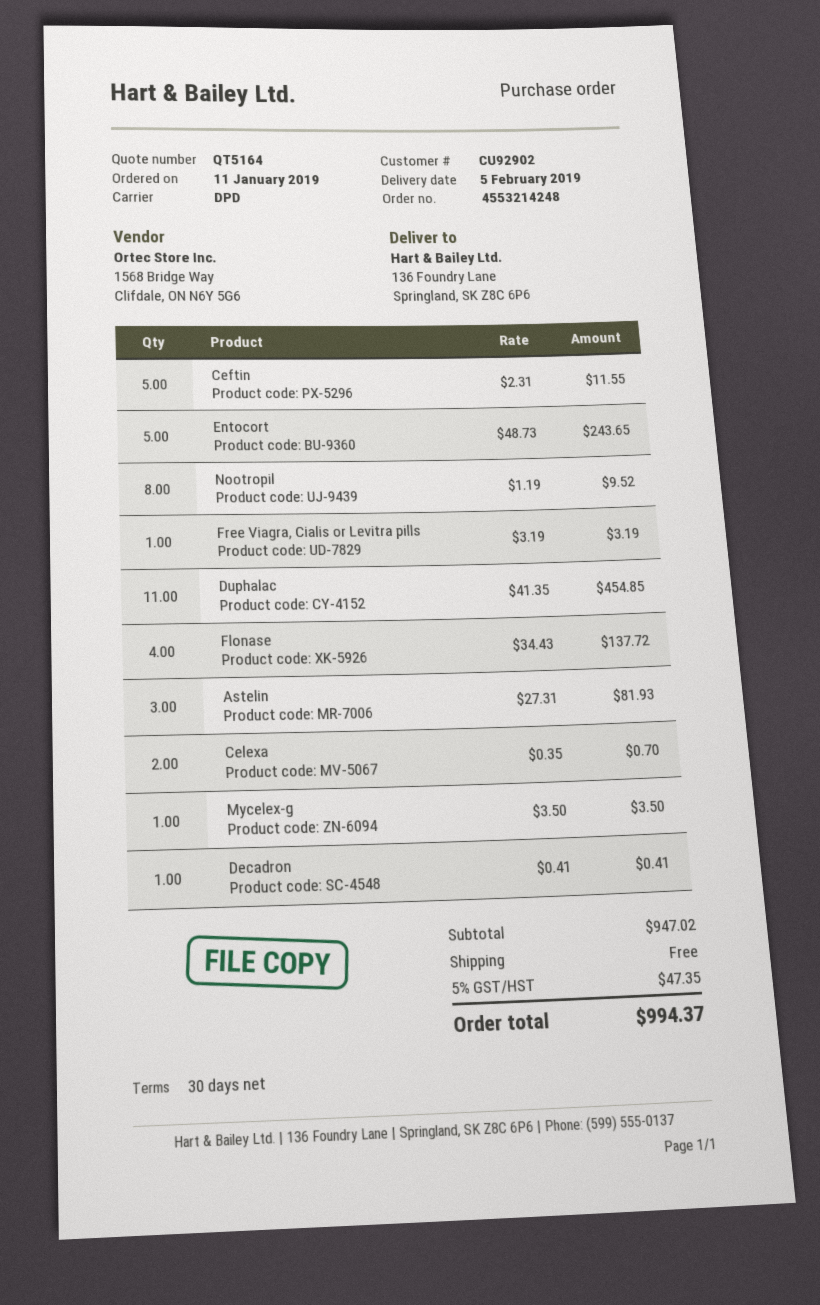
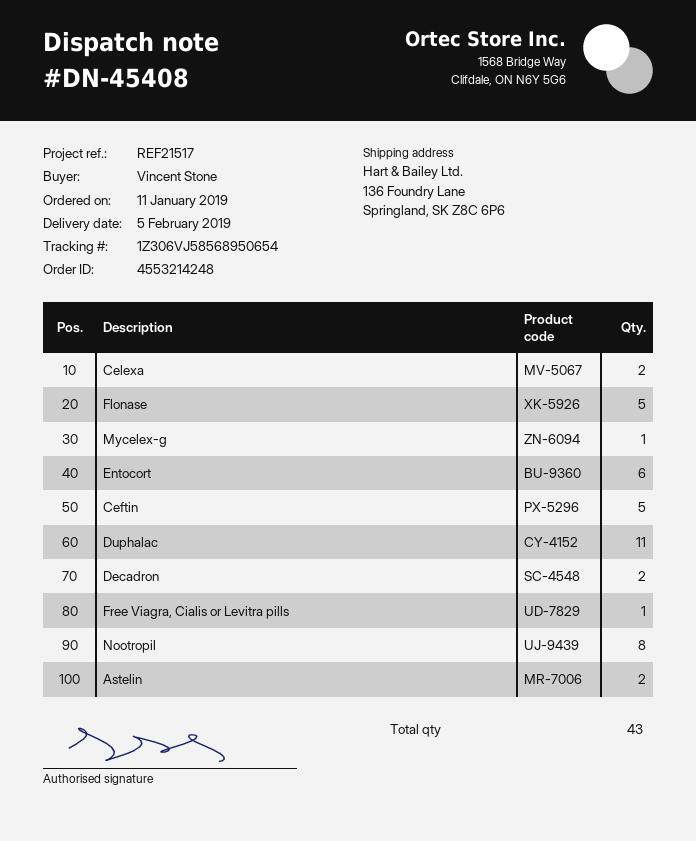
Entocort: 5 -> 6
Flonase: 4 -> 5
Astelin: 3 -> 2
Decadron: 1 -> 2

